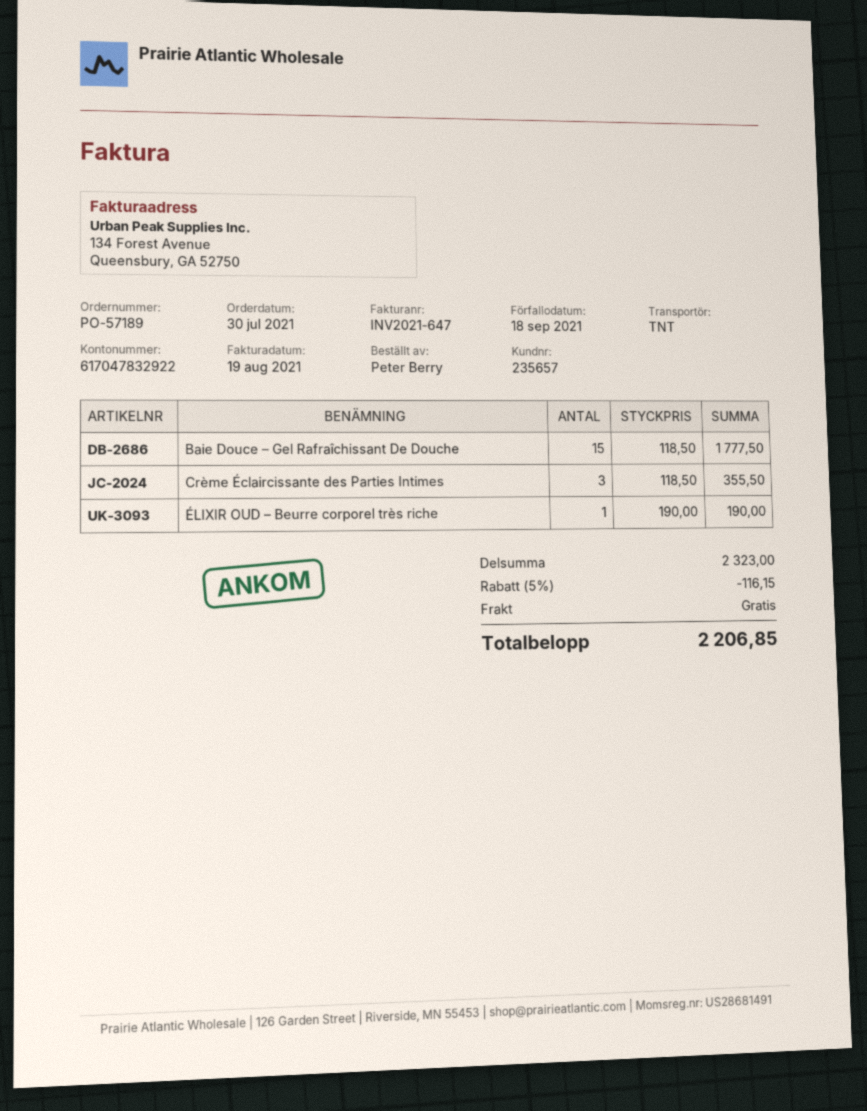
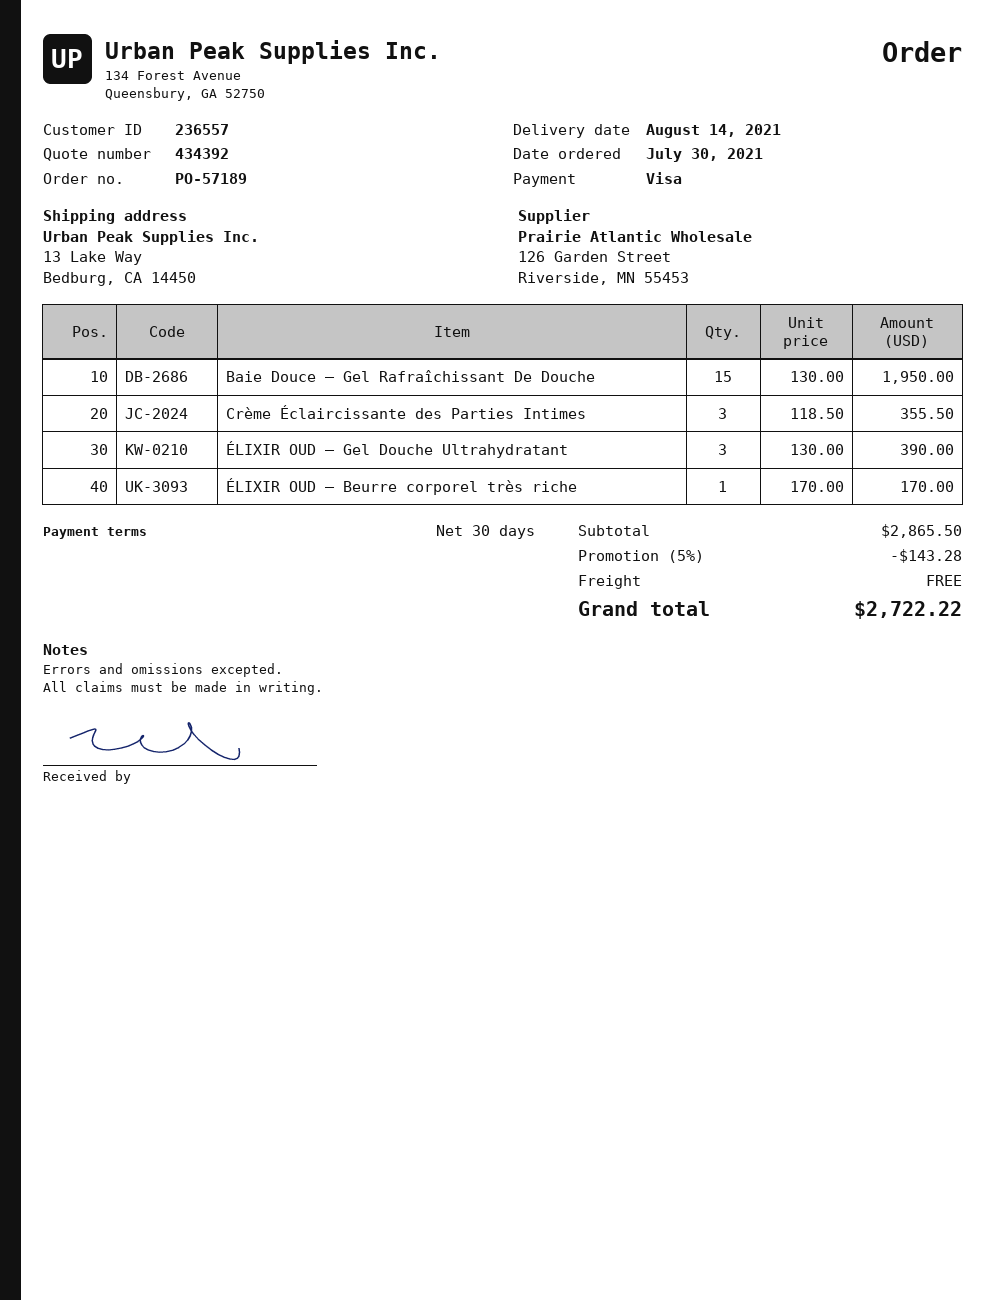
customer number: 235657 -> 236557
Baie Douce – Gel Rafraîchissant De Douche: 15 x 118.50 = 1777.50 -> 15 x 130.00 = 1950.00
ÉLIXIR OUD – Beurre corporel très riche: 1 x 190.00 = 190.00 -> 1 x 170.00 = 170.00
ÉLIXIR OUD – Gel Douche Ultrahydratant: none -> 3 x 130.00 = 390.00
subtotal: 2323.00 -> 2865.50
discount: 5% = 116.15 -> 5% = 143.28
total: 2206.85 -> 2722.22

